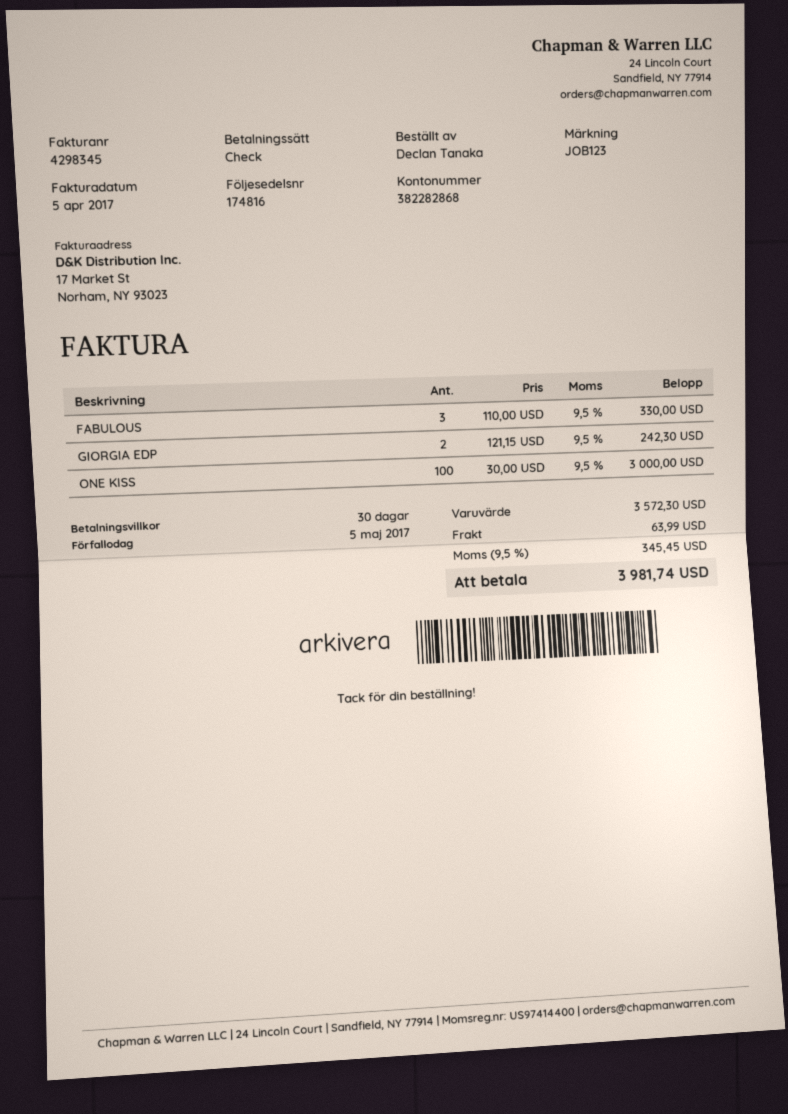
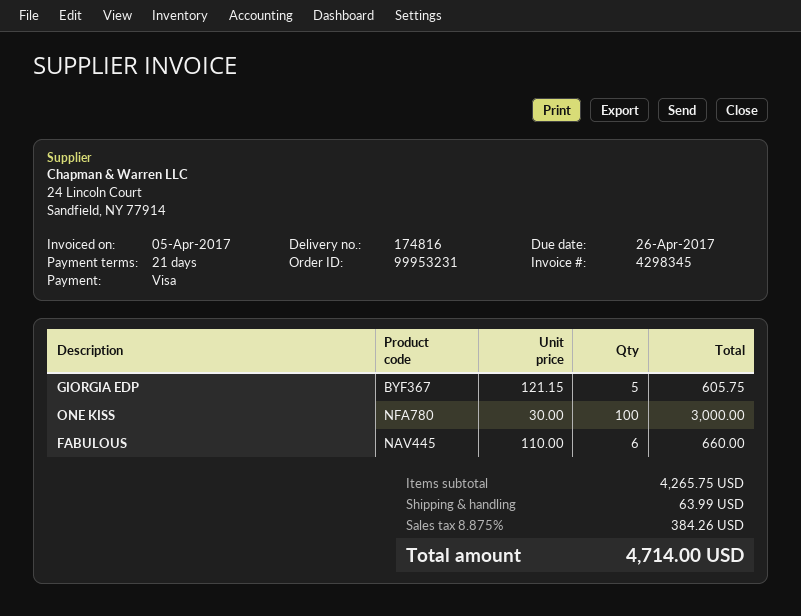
payment terms: 30 days -> 21 days
due date: 2017-05-05 -> 2017-04-26
payment method: cheque -> Visa
FABULOUS: 3 x 110.00 = 330.00 -> 6 x 110.00 = 660.00
GIORGIA EDP: 2 x 121.15 = 242.30 -> 5 x 121.15 = 605.75
subtotal: 3572.30 -> 4265.75
tax: 9.5% = 345.45 -> 8.875% = 384.26
total: 3981.74 -> 4714.00

